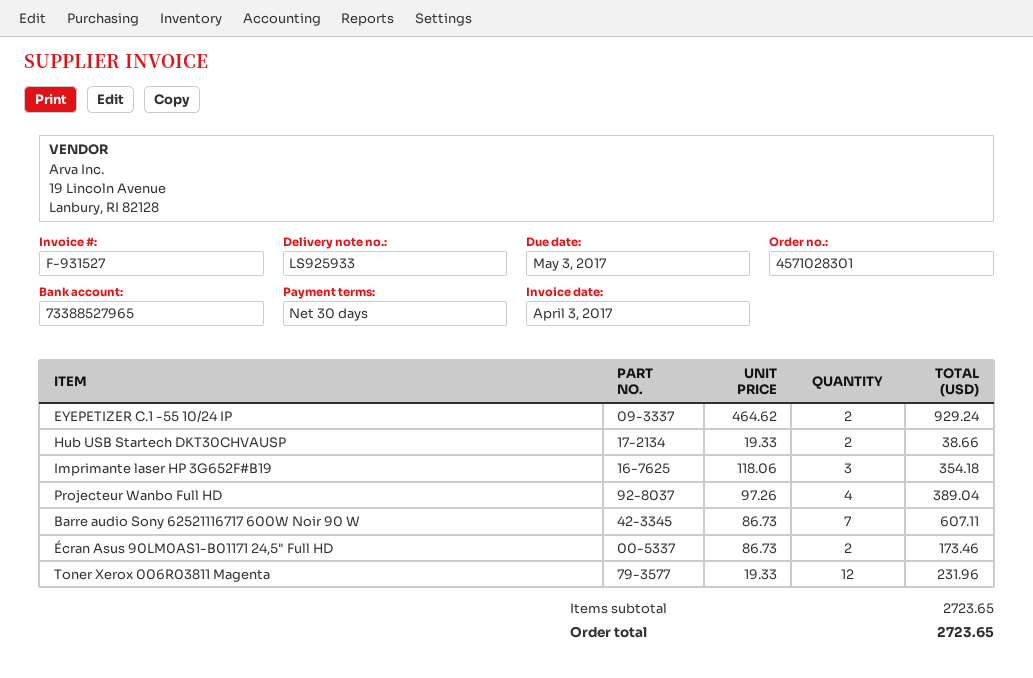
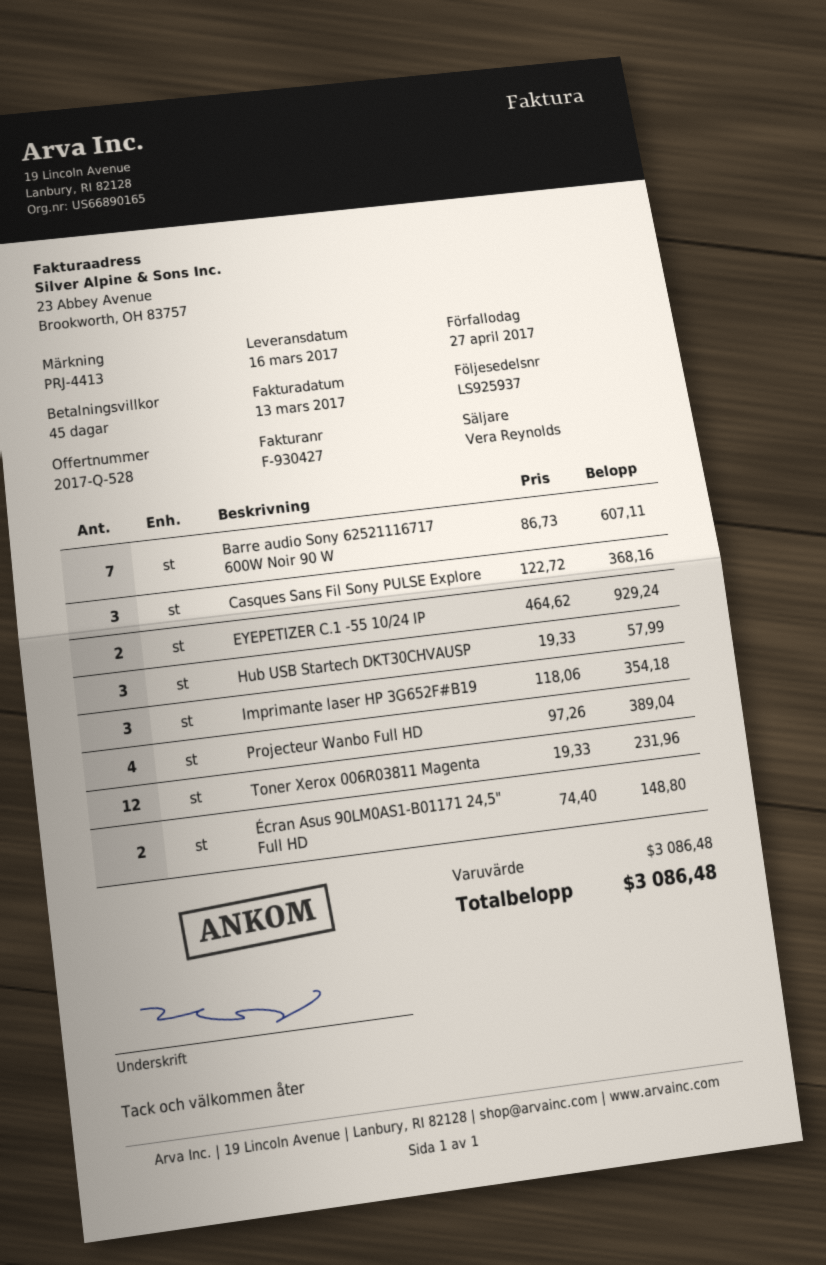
delivery note number: LS925933 -> LS925937
invoice number: F-931527 -> F-930427
invoice date: 2017-04-03 -> 2017-03-13
payment terms: 30 days -> 45 days
due date: 2017-05-03 -> 2017-04-27
Hub USB Startech DKT30CHVAUSP: 2 x 19.33 = 38.66 -> 3 x 19.33 = 57.99
Écran Asus 90LM0AS1-B01171 24,5" Full HD: 2 x 86.73 = 173.46 -> 2 x 74.40 = 148.80
Casques Sans Fil Sony PULSE Explore: none -> 3 x 122.72 = 368.16
subtotal: 2723.65 -> 3086.48
total: 2723.65 -> 3086.48

